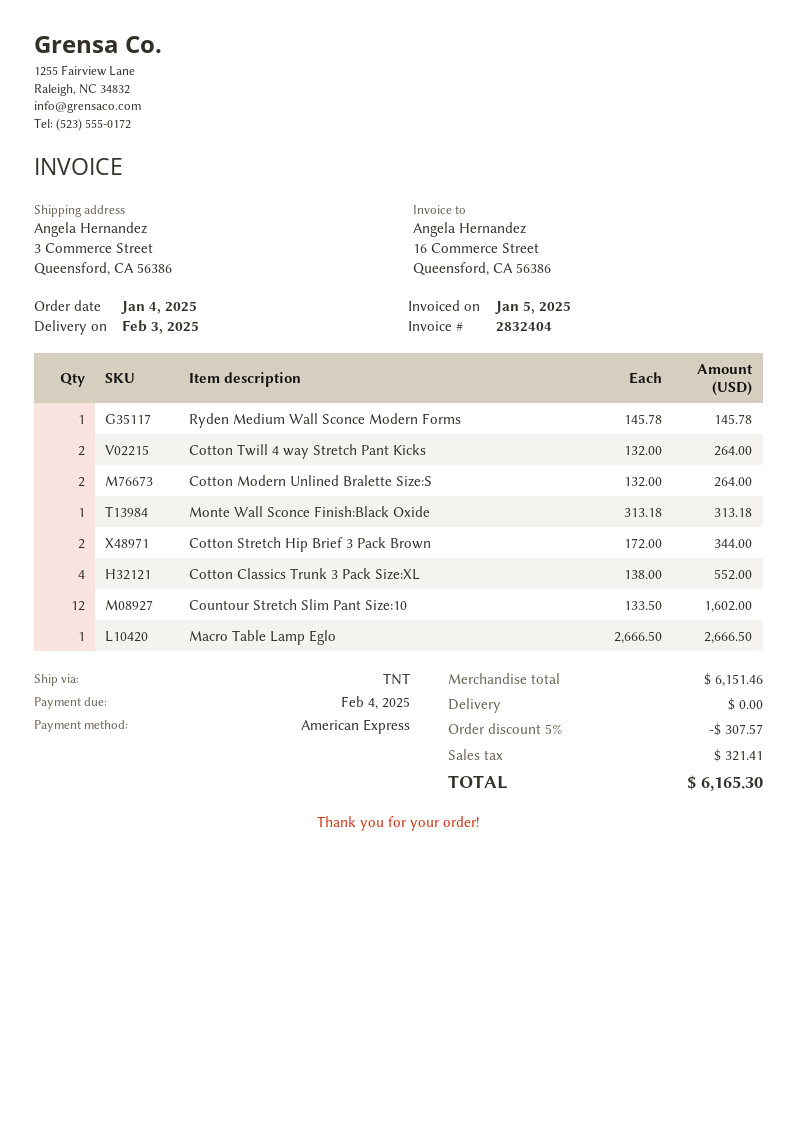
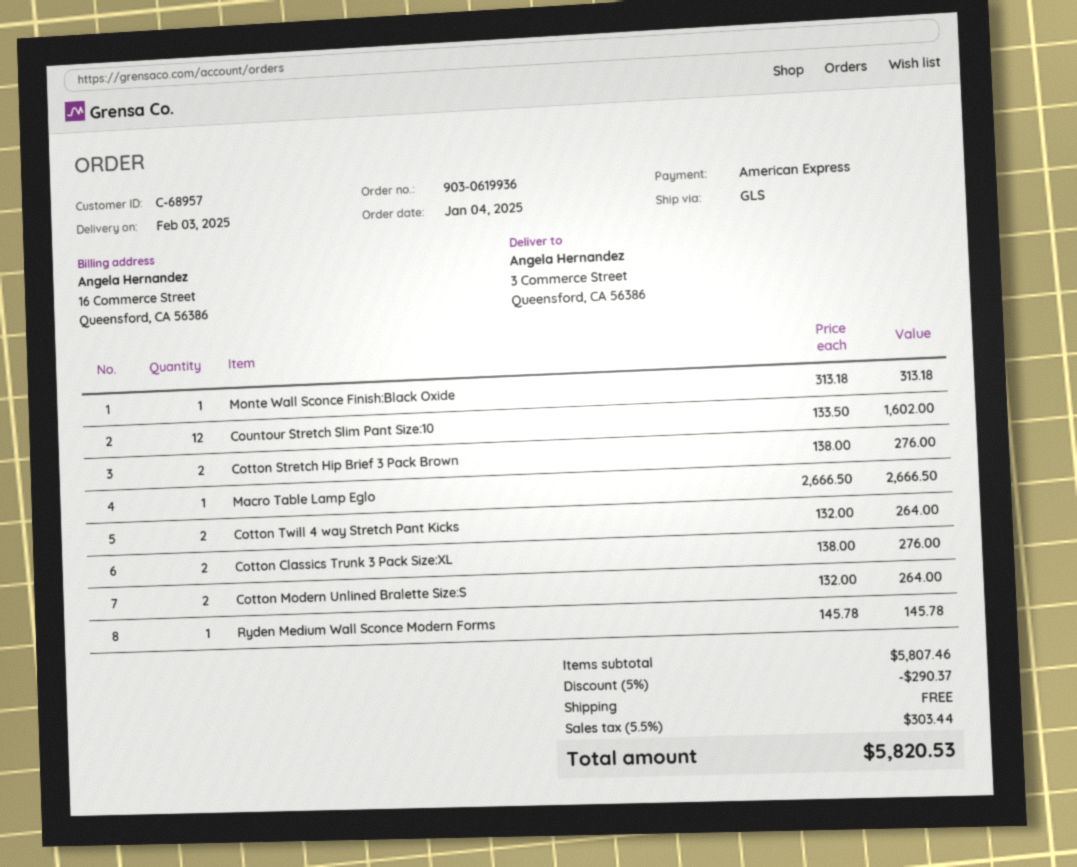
shipping method: TNT -> GLS
Cotton Stretch Hip Brief 3 Pack Brown: 2 x 172.00 = 344.00 -> 2 x 138.00 = 276.00
Cotton Classics Trunk 3 Pack Size:XL: 4 x 138.00 = 552.00 -> 2 x 138.00 = 276.00
subtotal: 6151.46 -> 5807.46
discount: 5% = 307.57 -> 5% = 290.37
tax: 321.41 -> 303.44
total: 6165.30 -> 5820.53

